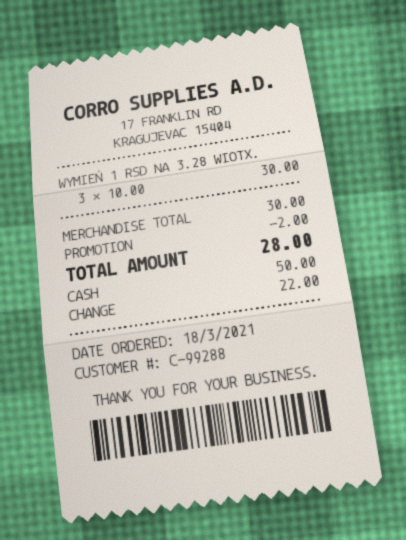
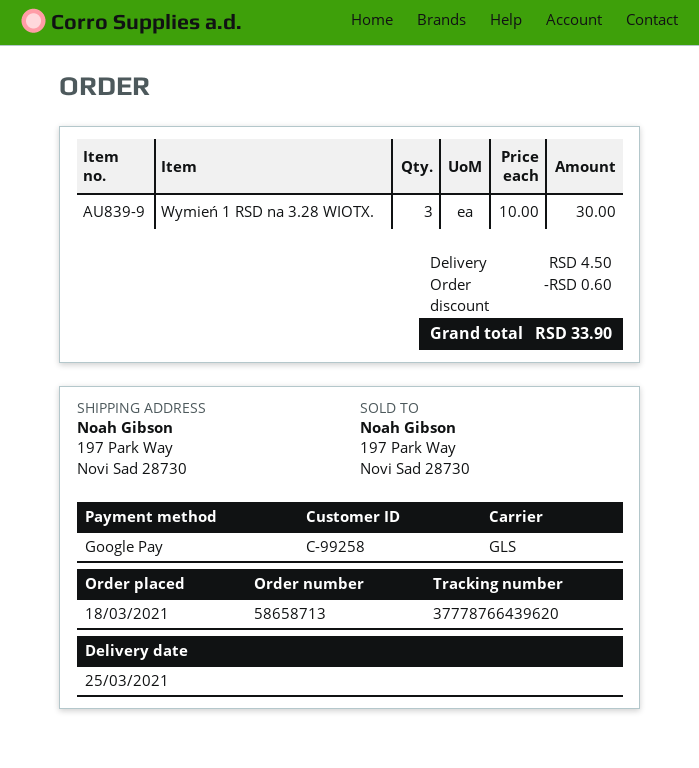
customer number: C-99288 -> C-99258
payment method: cash -> Google Pay
discount: 2.00 -> 0.60
shipping: none -> 4.50
total: 28.00 -> 33.90

